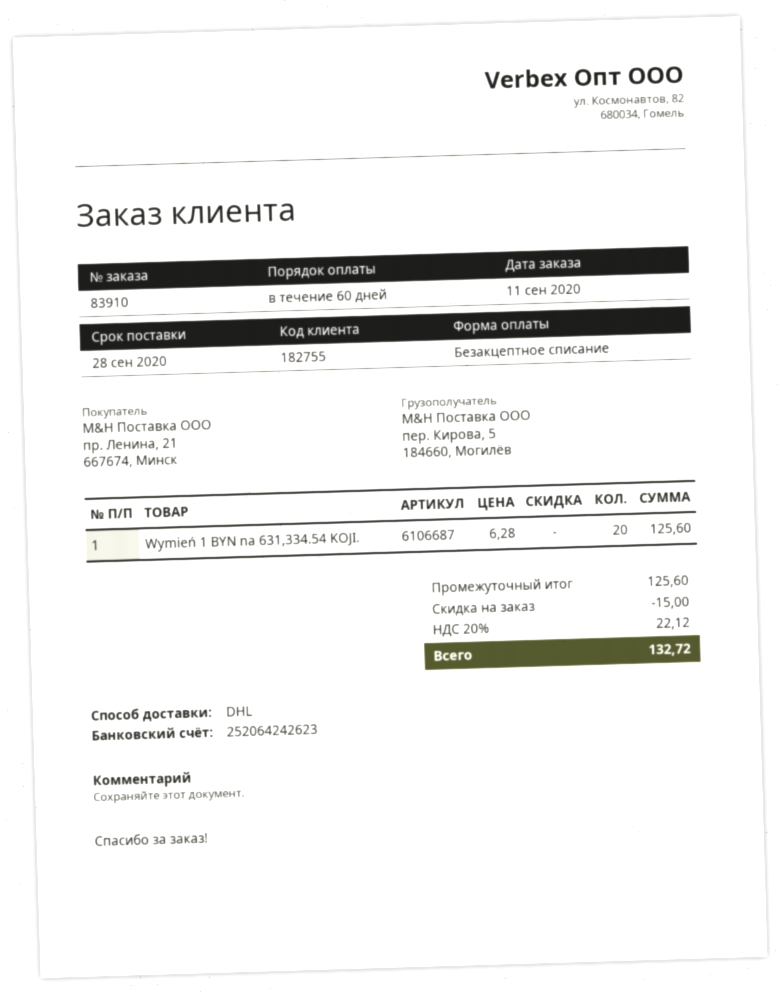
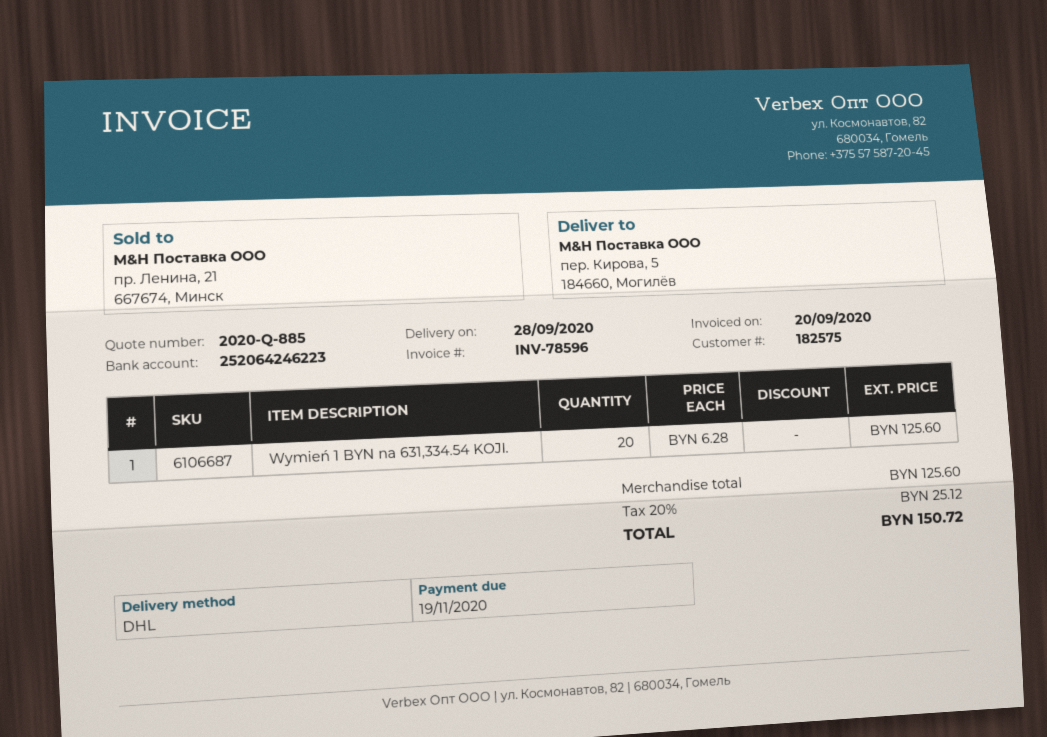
customer number: 182755 -> 182575
bank account: 252064242623 -> 252064246223
discount: 15.00 -> none
tax: 20% = 22.12 -> 20% = 25.12
total: 132.72 -> 150.72

